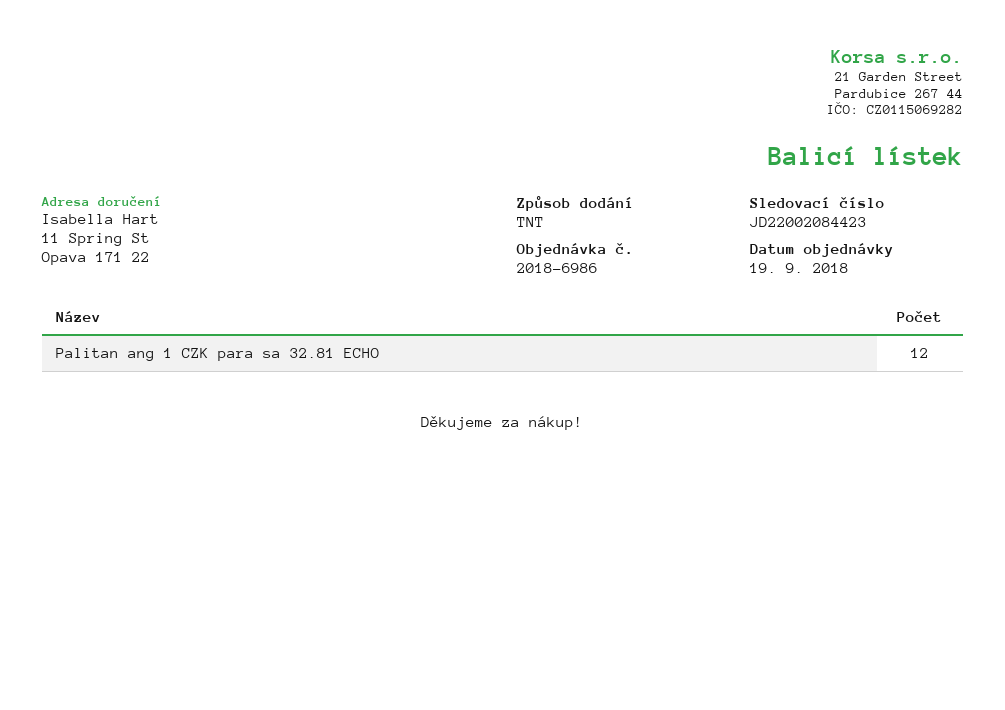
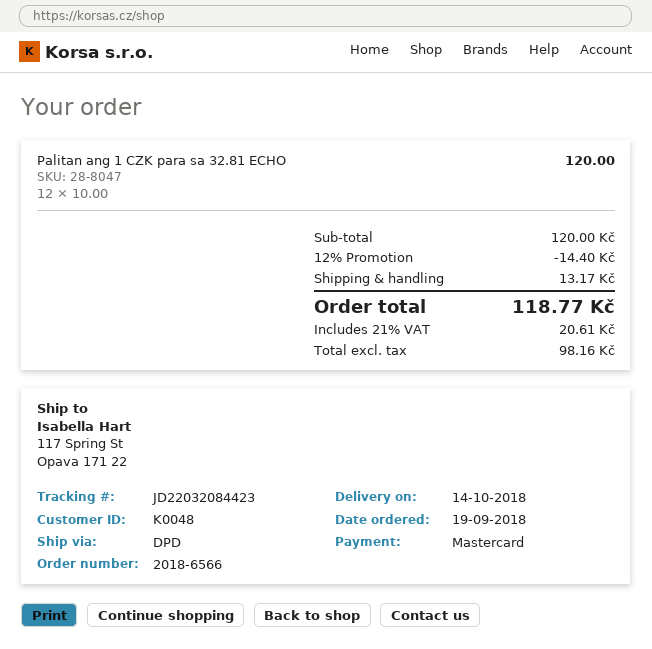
order number: 2018-6986 -> 2018-6566
shipping method: TNT -> DPD
tracking number: JD22002084423 -> JD22032084423
ship to: 11 Spring St, Opava 171 22 -> 117 Spring St, Opava 171 22

